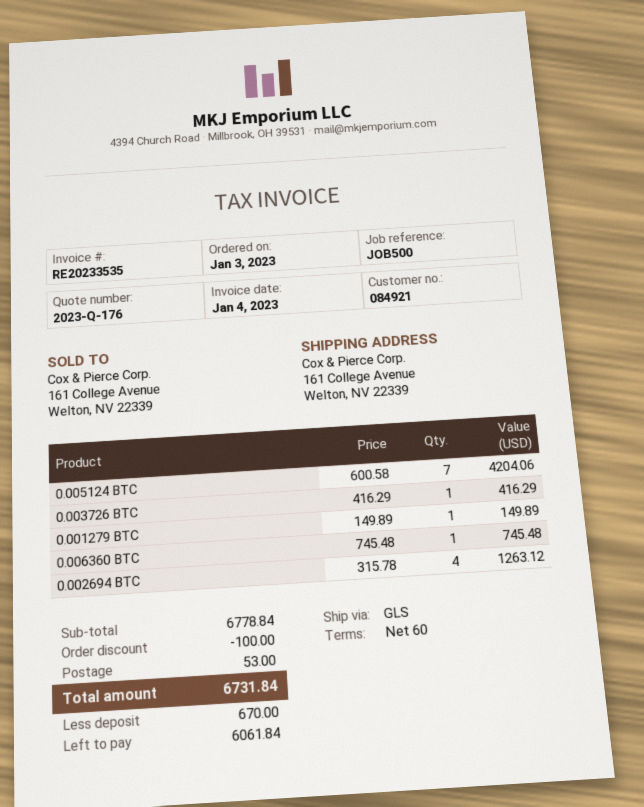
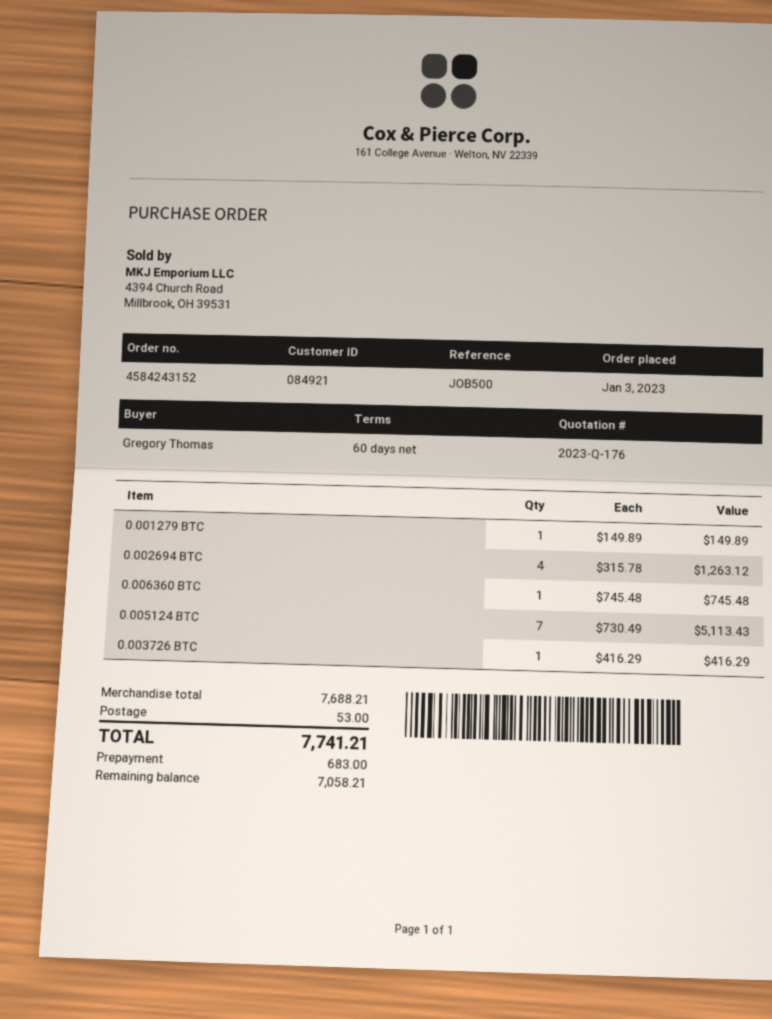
0.005124 BTC: 7 x 600.58 = 4204.06 -> 7 x 730.49 = 5113.43
subtotal: 6778.84 -> 7688.21
discount: 100.00 -> none
total: 6731.84 -> 7741.21
deposit: 670.00 -> 683.00
balance: 6061.84 -> 7058.21

